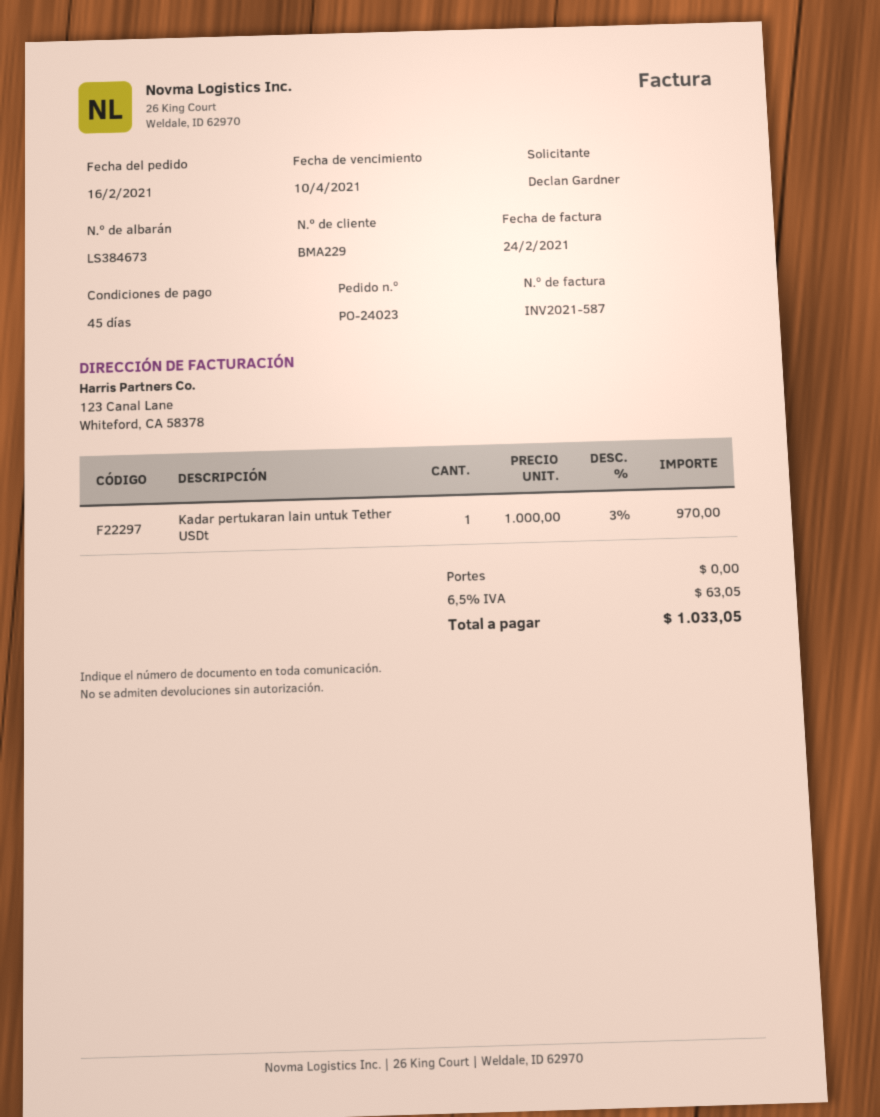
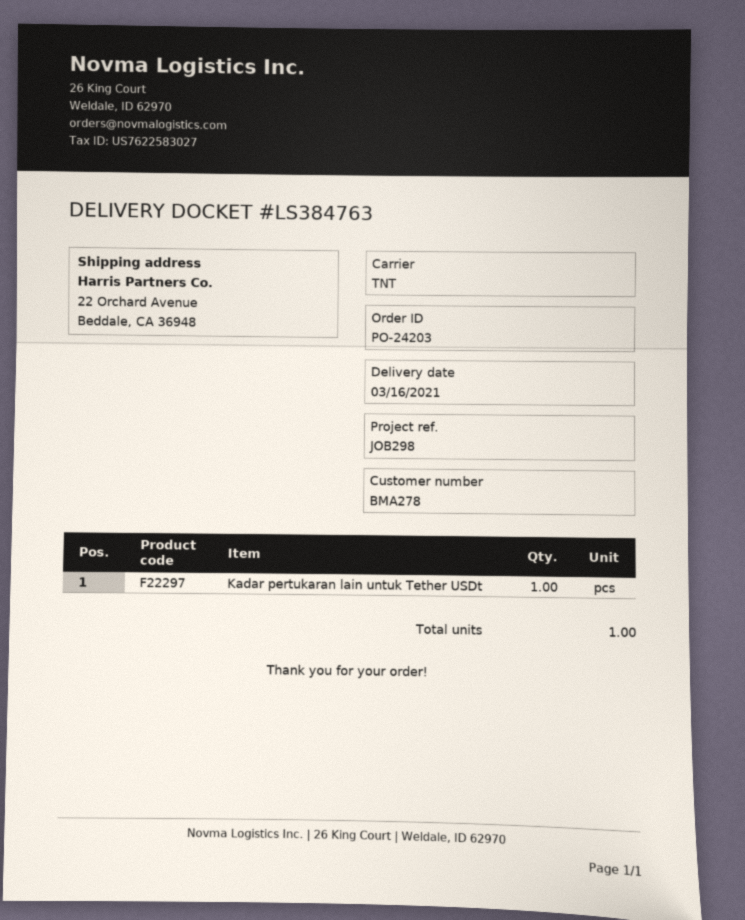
order number: PO-24023 -> PO-24203
delivery note number: LS384673 -> LS384763
customer number: BMA229 -> BMA278

